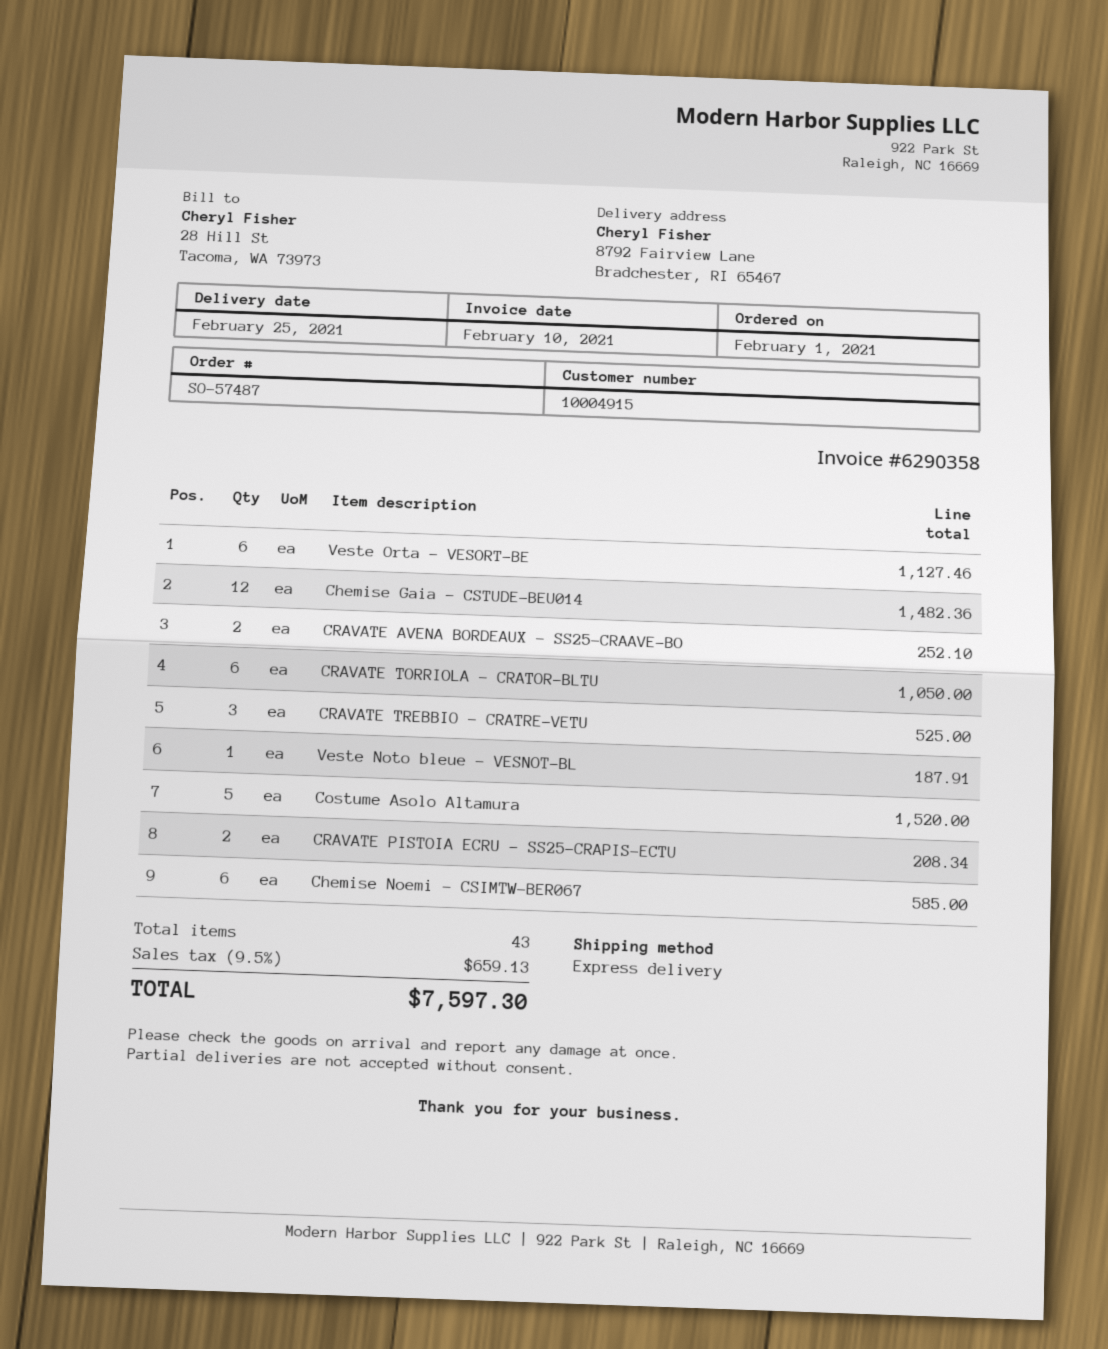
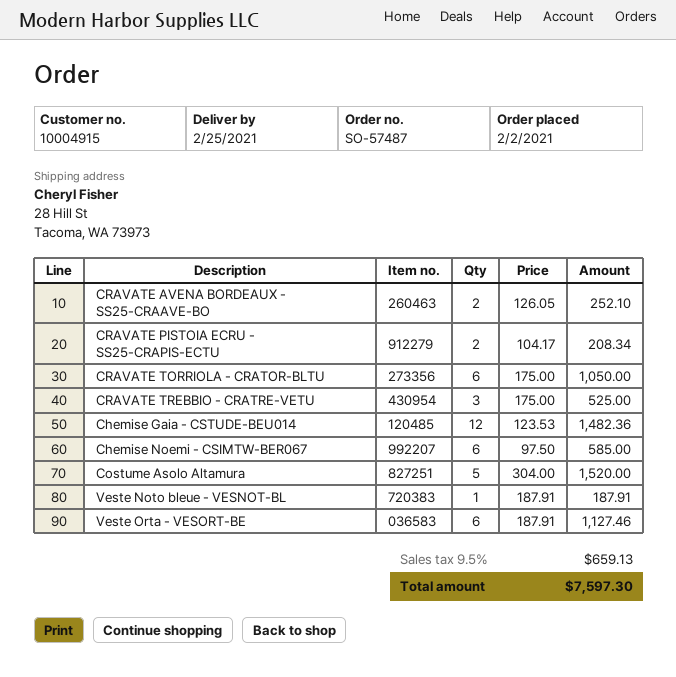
order date: 2021-02-01 -> 2021-02-02
ship to: 8792 Fairview Lane, Bradchester, RI 65467 -> 28 Hill St, Tacoma, WA 73973

